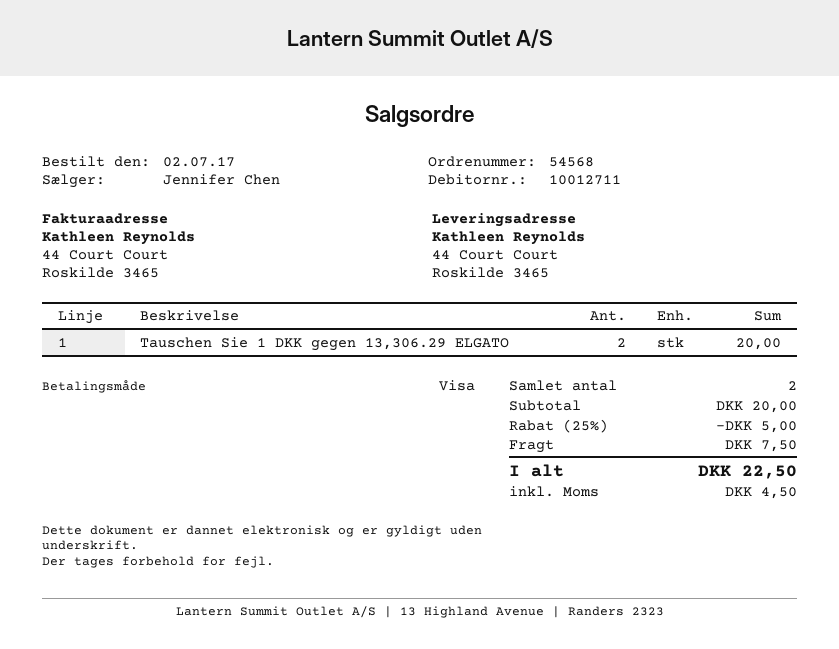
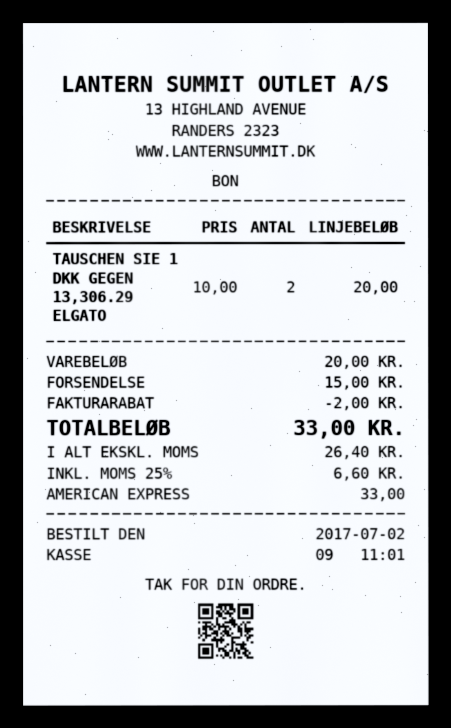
payment method: Visa -> American Express
discount: 5.00 -> 2.00
shipping: 7.50 -> 15.00
tax: 4.50 -> 6.60
total: 22.50 -> 33.00

